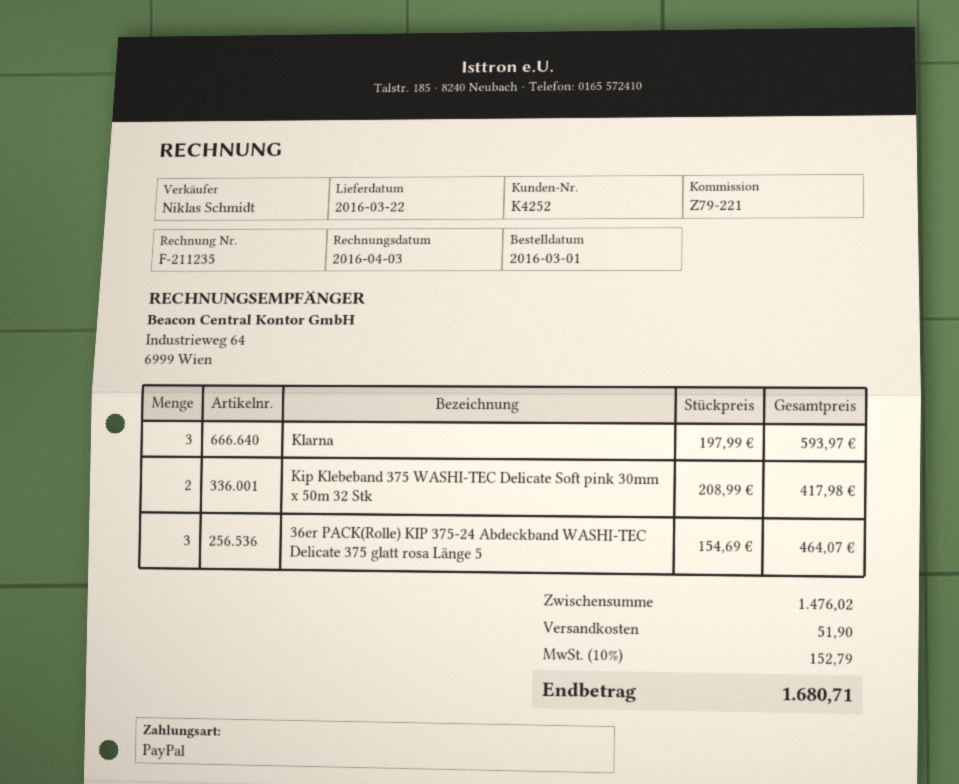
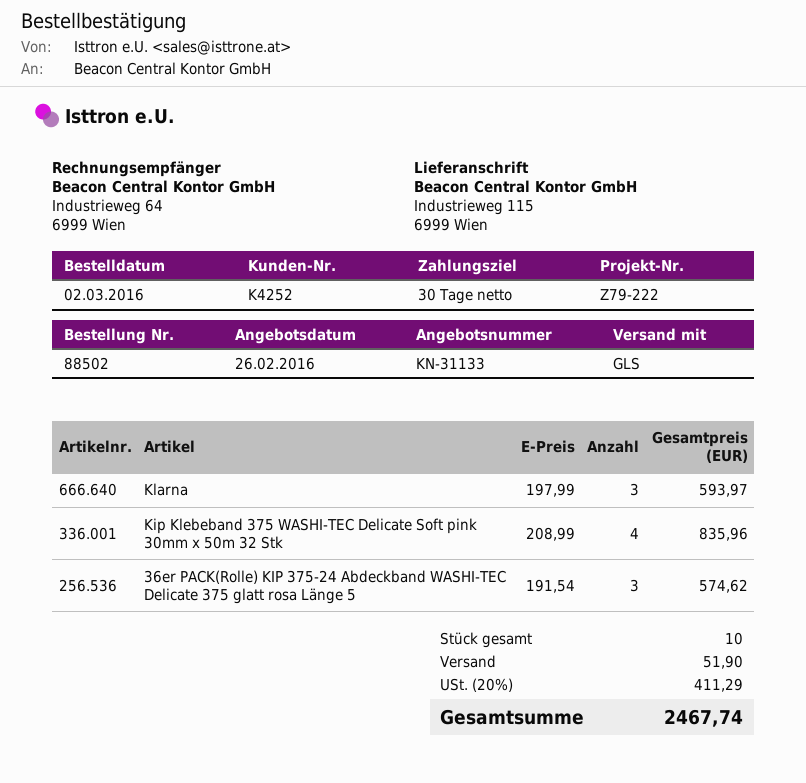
order date: 2016-03-01 -> 2016-03-02
reference: Z79-221 -> Z79-222
Kip Klebeband 375 WASHI-TEC Delicate Soft pink 30mm x 50m 32 Stk: 2 x 208.99 = 417.98 -> 4 x 208.99 = 835.96
36er PACK(Rolle) KIP 375-24 Abdeckband WASHI-TEC Delicate 375 glatt rosa Länge 5: 3 x 154.69 = 464.07 -> 3 x 191.54 = 574.62
tax: 10% = 152.79 -> 20% = 411.29
total: 1680.71 -> 2467.74

